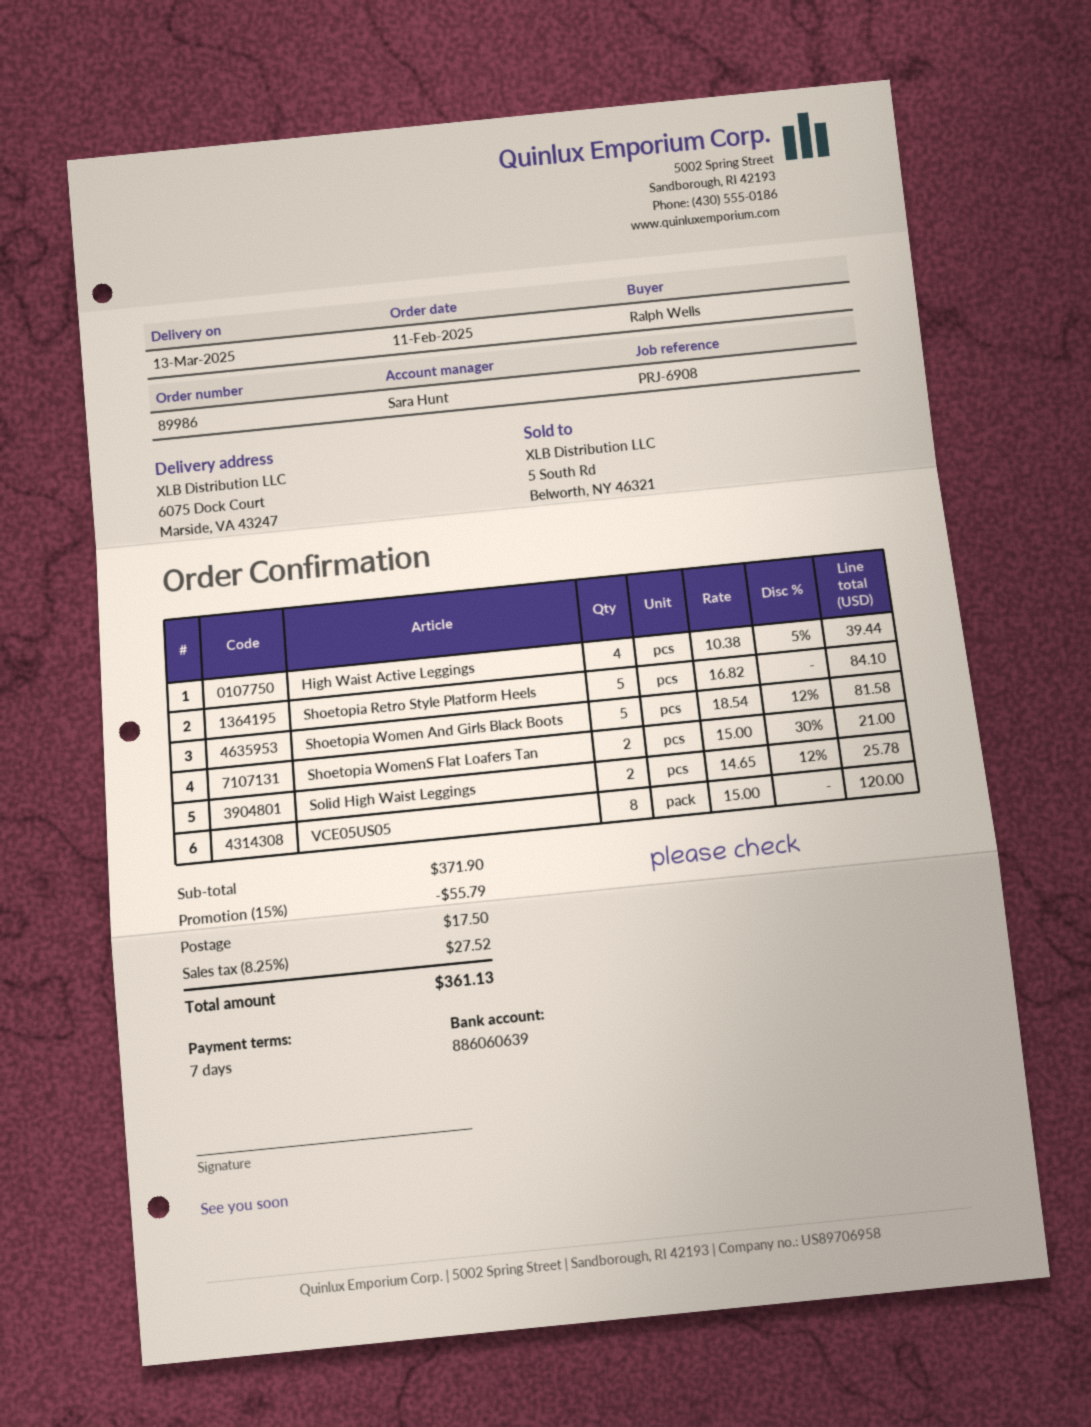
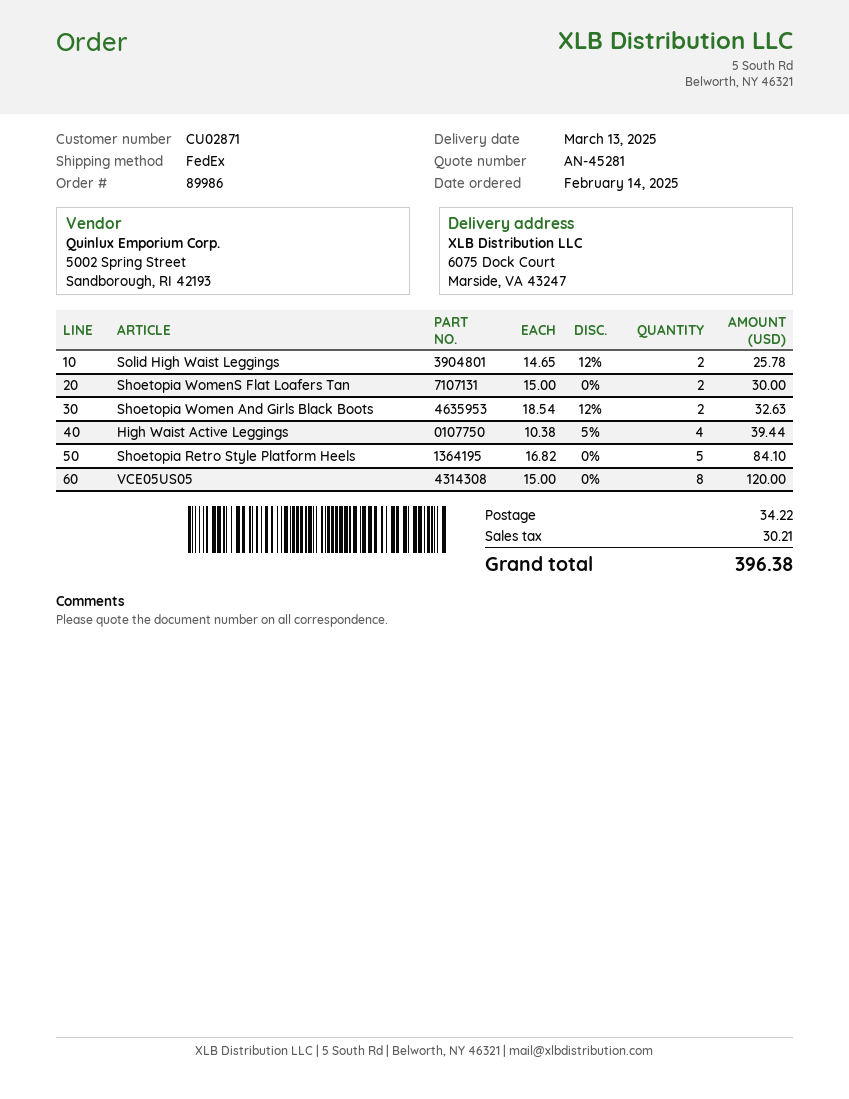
order date: 2025-02-11 -> 2025-02-14
Shoetopia Women And Girls Black Boots: 5 x 18.54 - 12% = 81.58 -> 2 x 18.54 - 12% = 32.63
Shoetopia WomenS Flat Loafers Tan: 2 x 15.00 - 30% = 21.00 -> 2 x 15.00 = 30.00
discount: 15% = 55.79 -> none
shipping: 17.50 -> 34.22
tax: 27.52 -> 30.21
total: 361.13 -> 396.38

